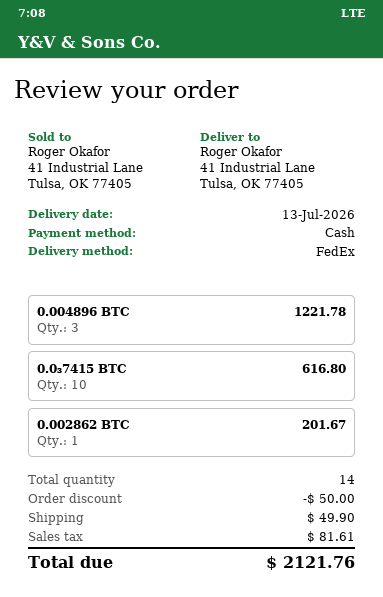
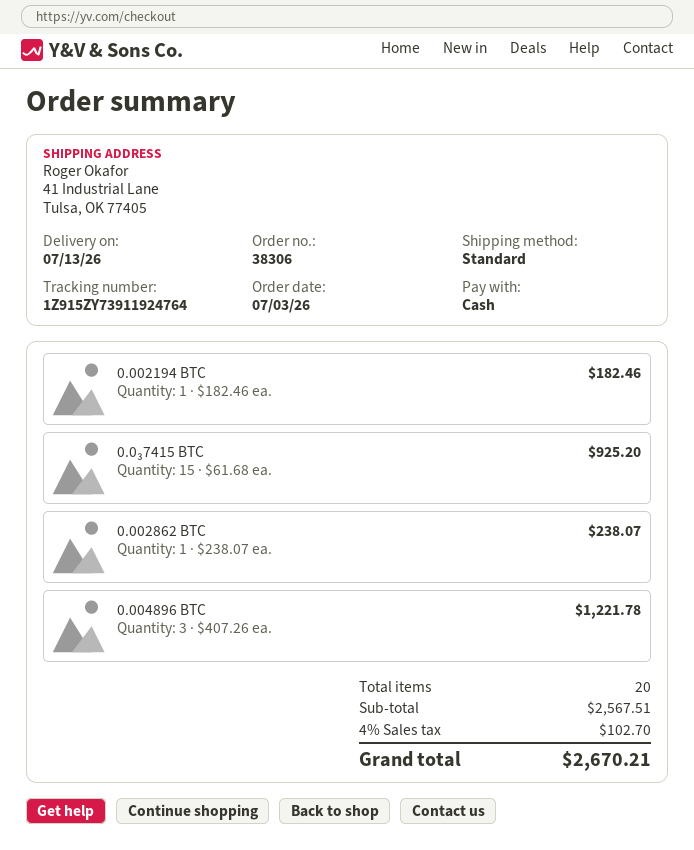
shipping method: FedEx -> standard
0.0₃7415 BTC: 10 for 616.80 -> 15 for 925.20
0.002862 BTC: 1 for 201.67 -> 1 for 238.07
0.002194 BTC: none -> 1 for 182.46
total quantity: 14 -> 20
discount: 50.00 -> none
shipping: 49.90 -> none
tax: 81.61 -> 102.70
total: 2121.76 -> 2670.21

